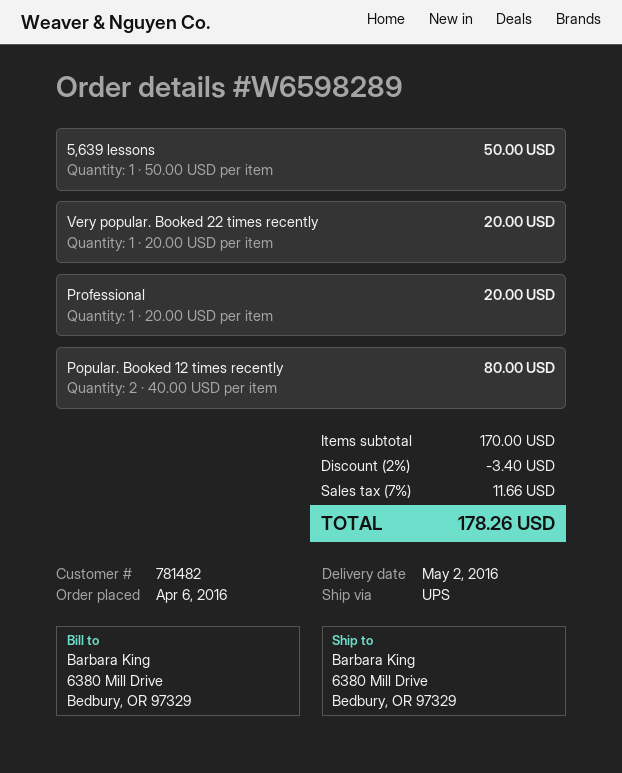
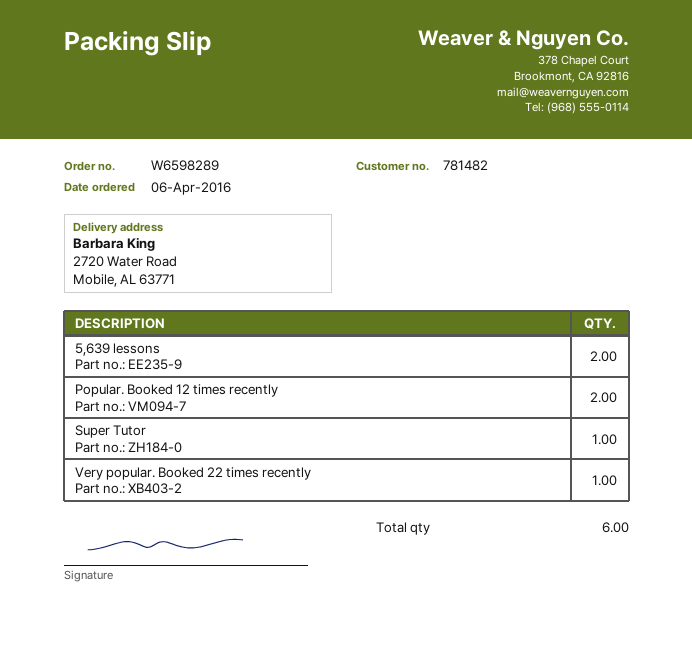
ship to: 6380 Mill Drive, Bedbury, OR 97329 -> 2720 Water Road, Mobile, AL 63771
5,639 lessons: 1 -> 2
Professional: 1 -> none
Super Tutor: none -> 1

